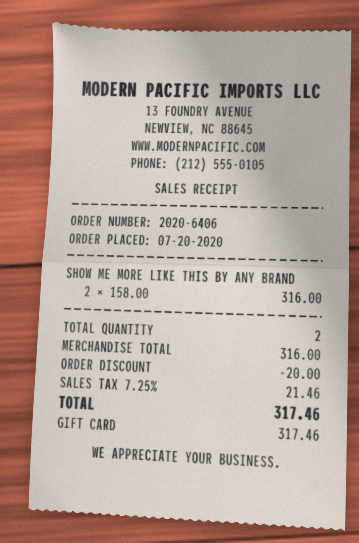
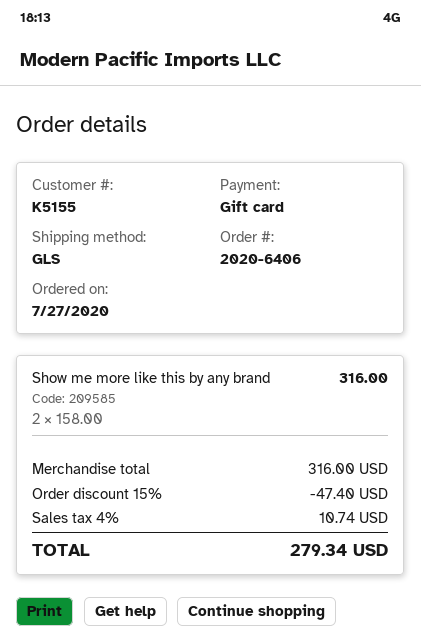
order date: 2020-07-20 -> 2020-07-27
discount: 20.00 -> 47.40
tax: 7.25% = 21.46 -> 4% = 10.74
total: 317.46 -> 279.34

